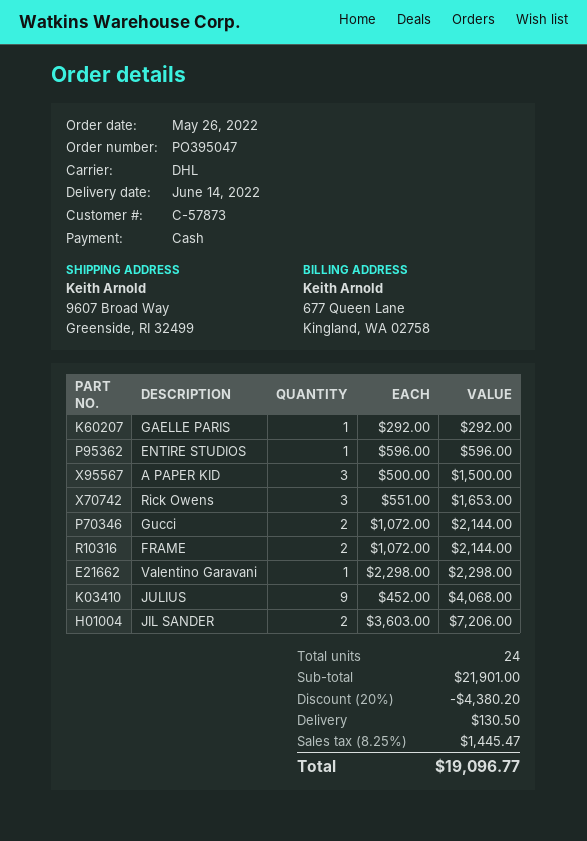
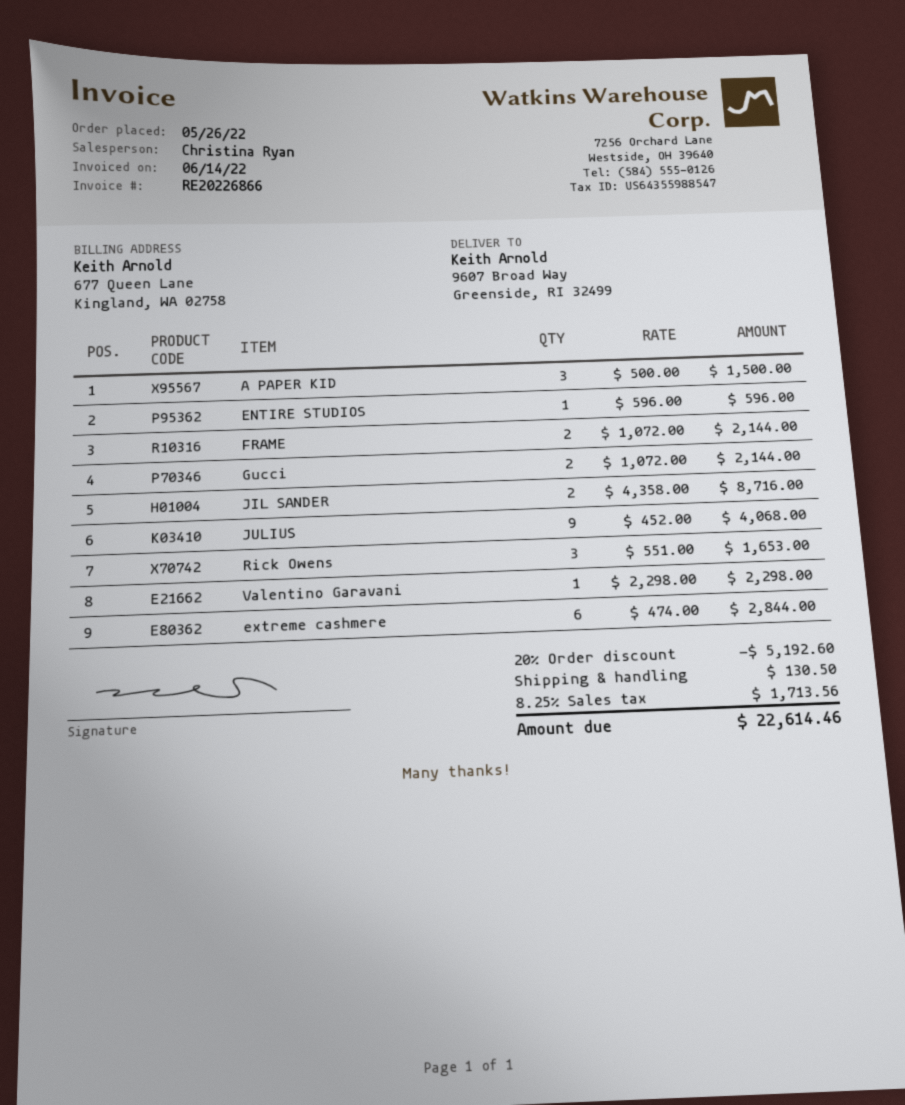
GAELLE PARIS: 1 x 292.00 = 292.00 -> none
JIL SANDER: 2 x 3603.00 = 7206.00 -> 2 x 4358.00 = 8716.00
extreme cashmere: none -> 6 x 474.00 = 2844.00
discount: 20% = 4380.20 -> 20% = 5192.60
tax: 8.25% = 1445.47 -> 8.25% = 1713.56
total: 19096.77 -> 22614.46

